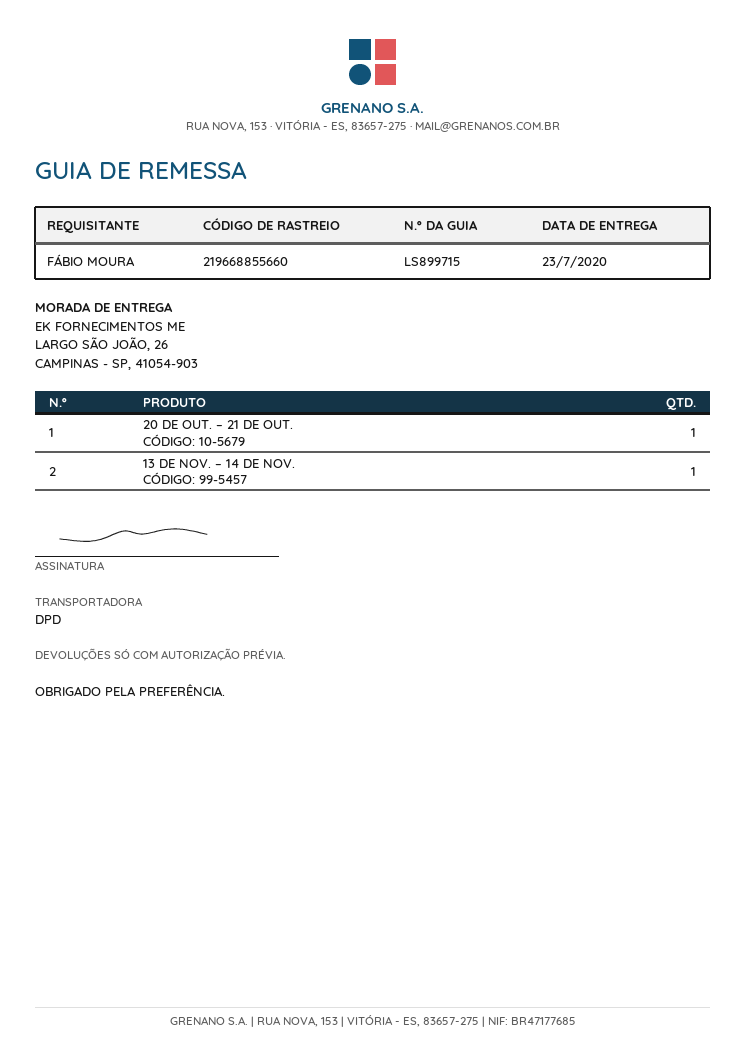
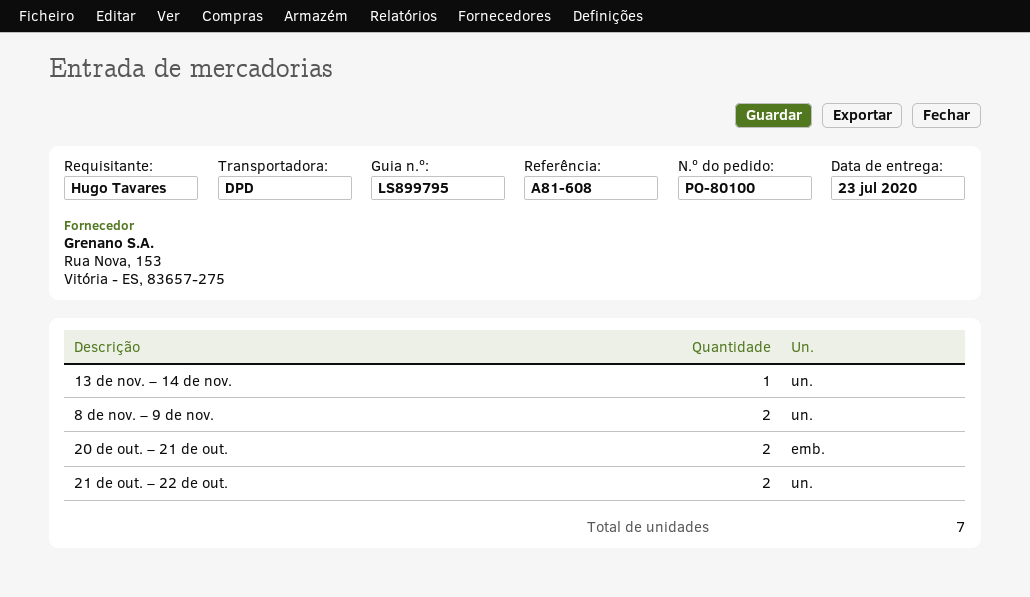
delivery note number: LS899715 -> LS899795
ordered by: FÁBIO MOURA -> Hugo Tavares
20 DE OUT. – 21 DE OUT.: 1 -> 2
8 de nov. – 9 de nov.: none -> 2
21 de out. – 22 de out.: none -> 2

